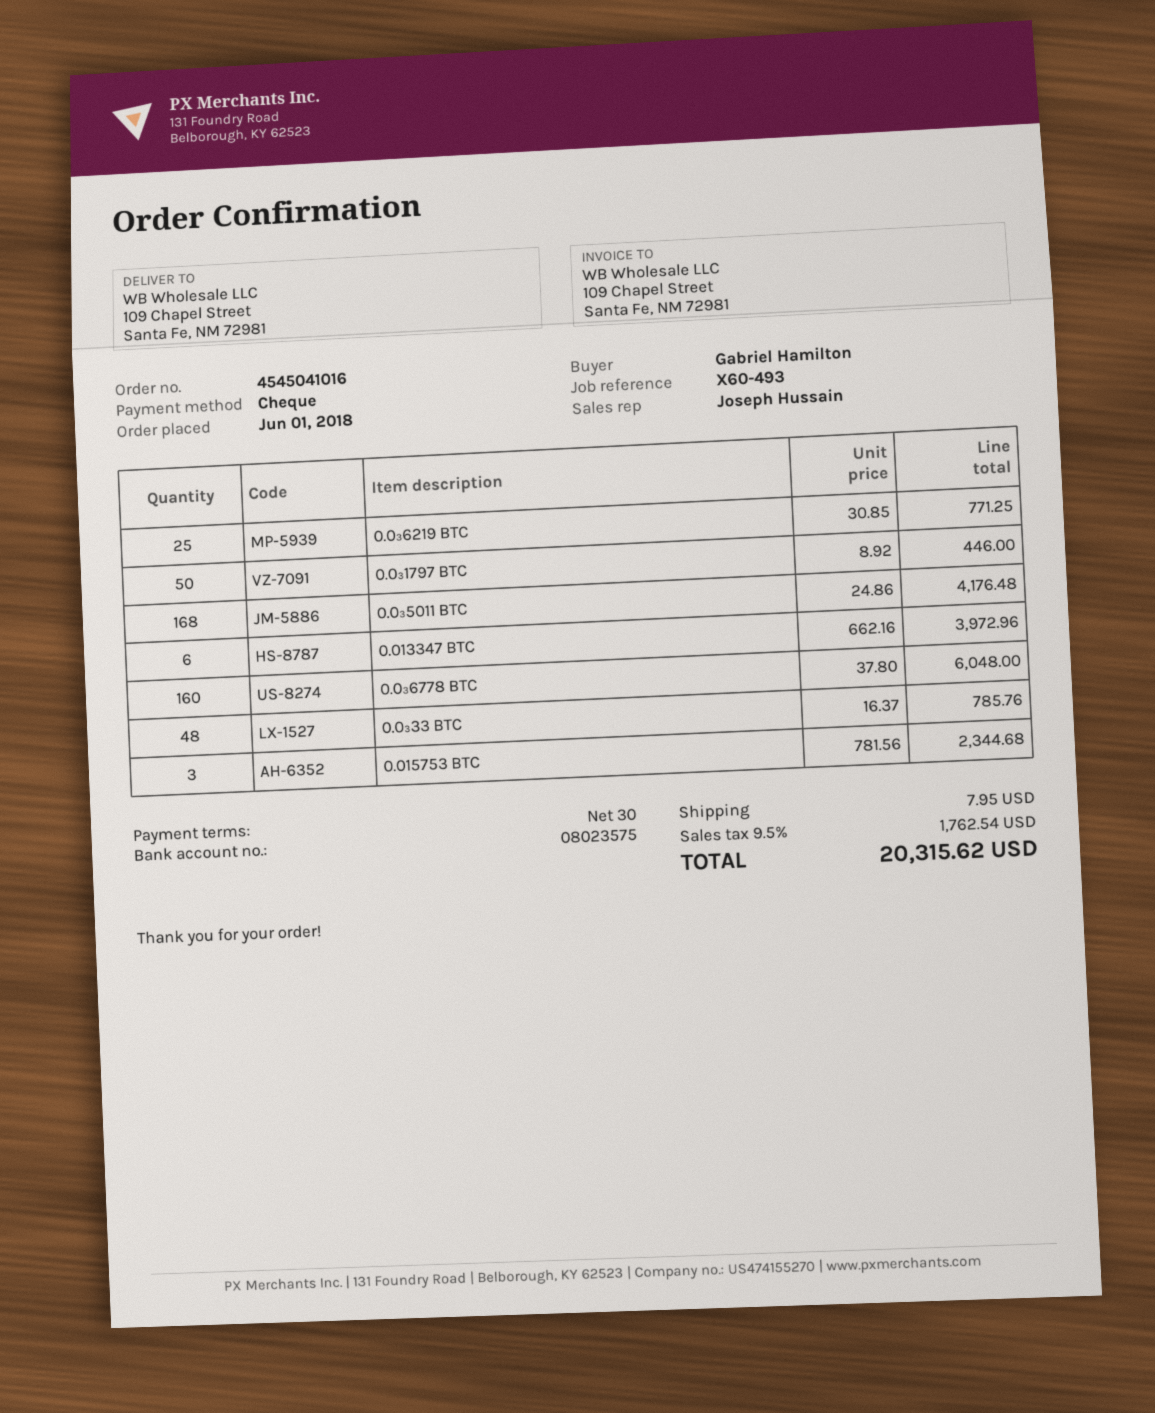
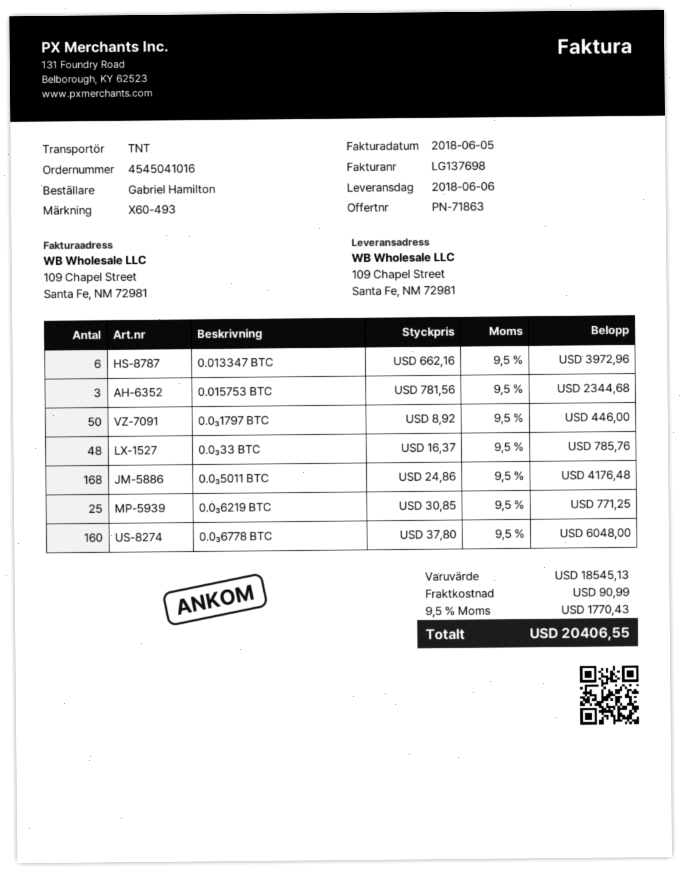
shipping: 7.95 -> 90.99
tax: 9.5% = 1762.54 -> 9.5% = 1770.43
total: 20315.62 -> 20406.55

